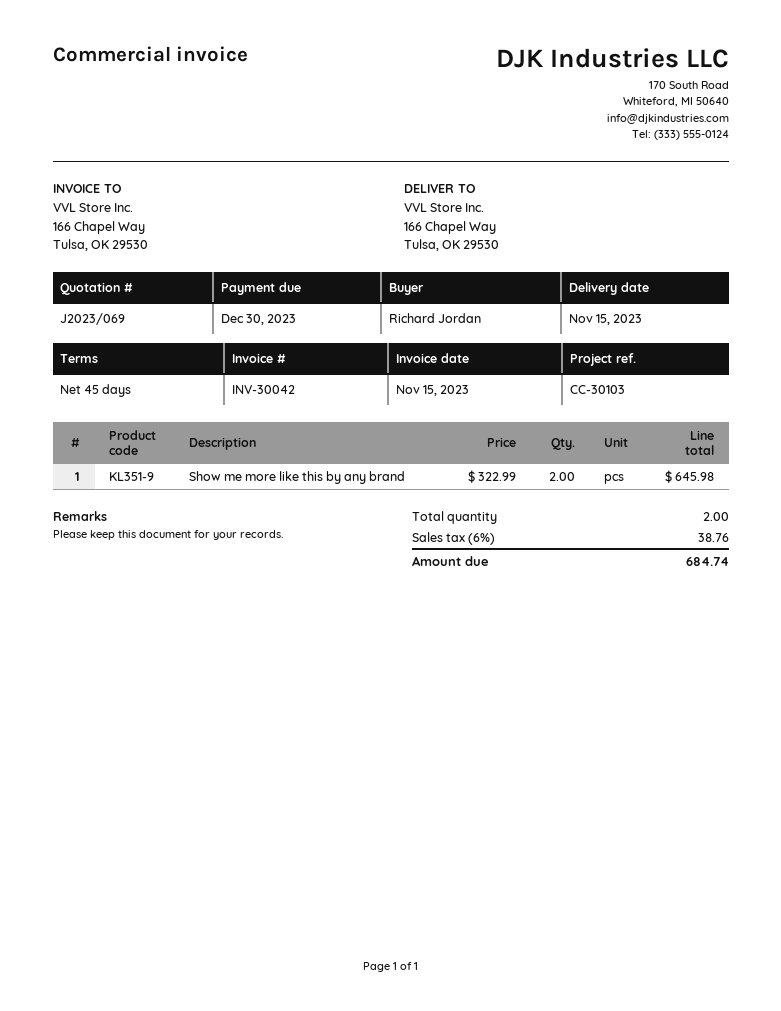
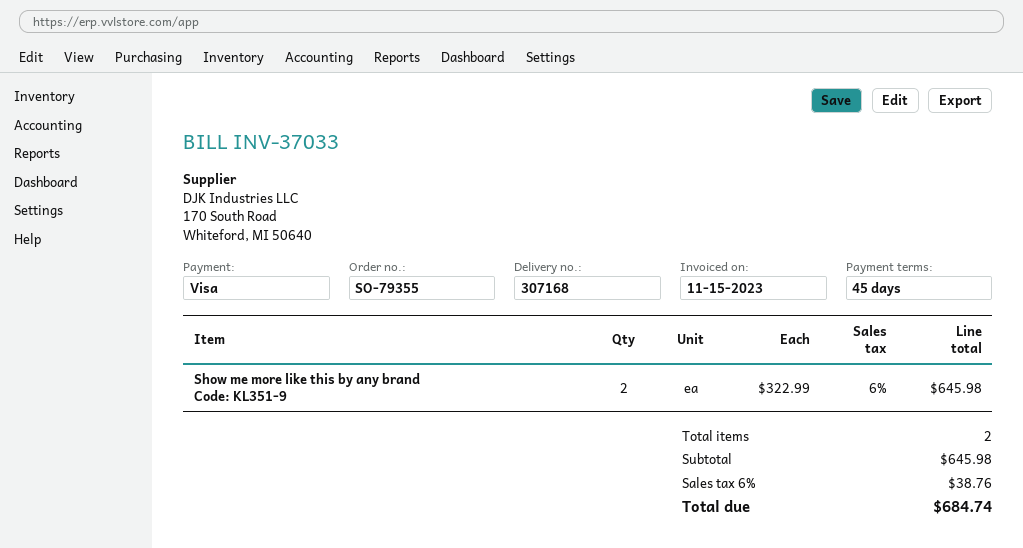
invoice number: INV-30042 -> INV-37033

